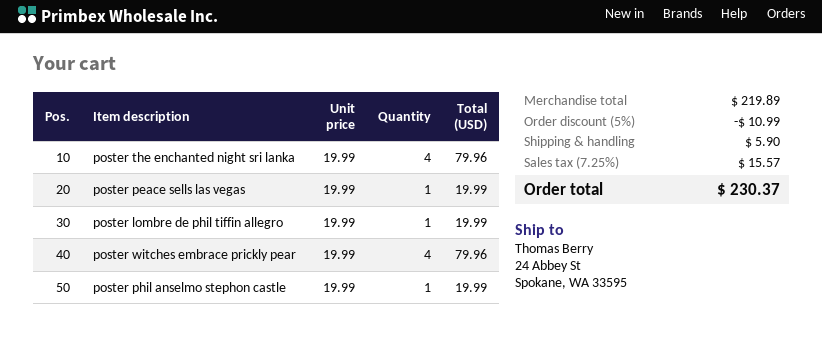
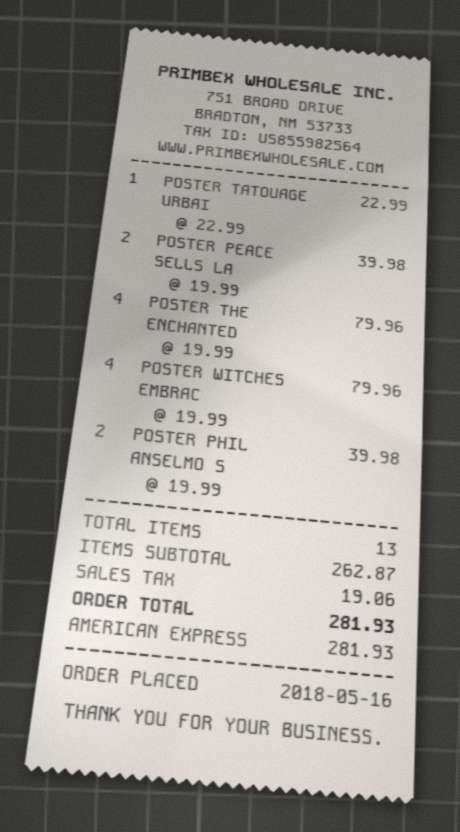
poster peace sells las vegas: 1 x 19.99 = 19.99 -> 2 x 19.99 = 39.98
poster lombre de phil tiffin allegro: 1 x 19.99 = 19.99 -> none
poster phil anselmo stephon castle: 1 x 19.99 = 19.99 -> 2 x 19.99 = 39.98
POSTER TATOUAGE URBAI: none -> 1 x 22.99 = 22.99
subtotal: 219.89 -> 262.87
discount: 5% = 10.99 -> none
shipping: 5.90 -> none
tax: 15.57 -> 19.06
total: 230.37 -> 281.93

